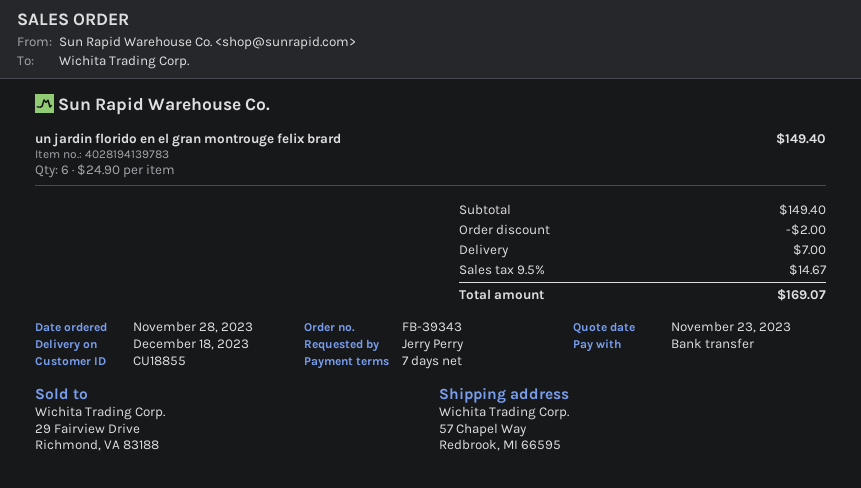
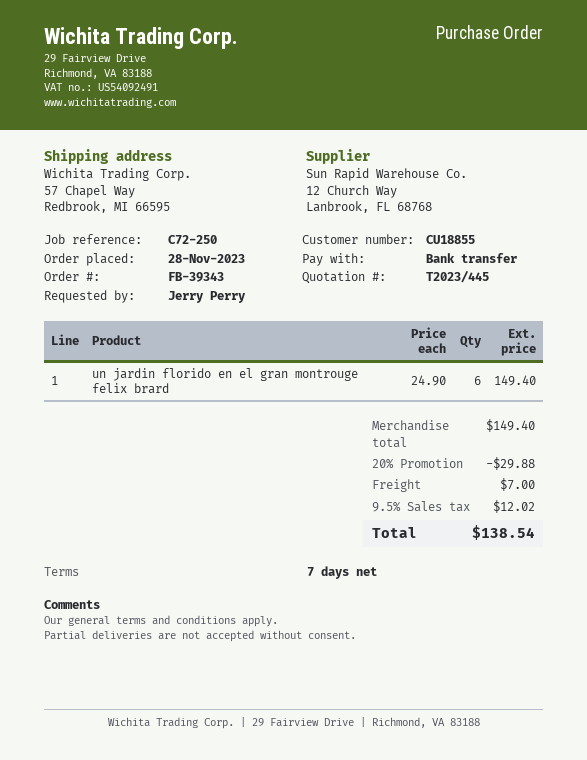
discount: 2.00 -> 29.88
tax: 9.5% = 14.67 -> 9.5% = 12.02
total: 169.07 -> 138.54

